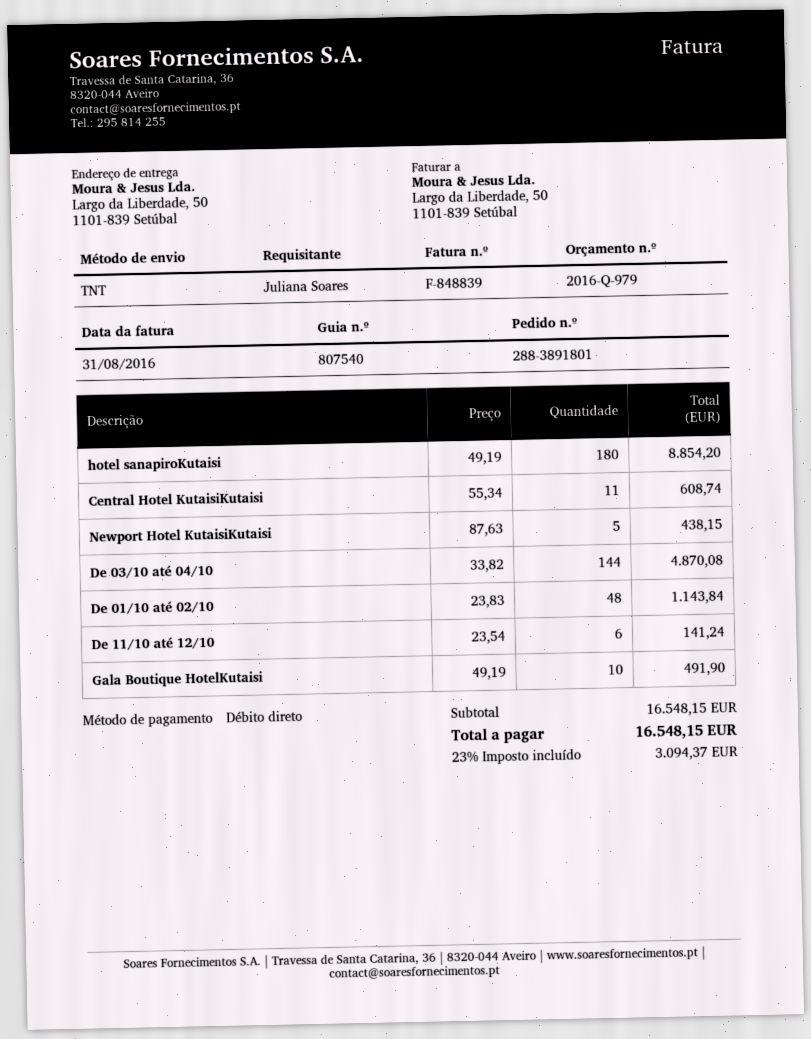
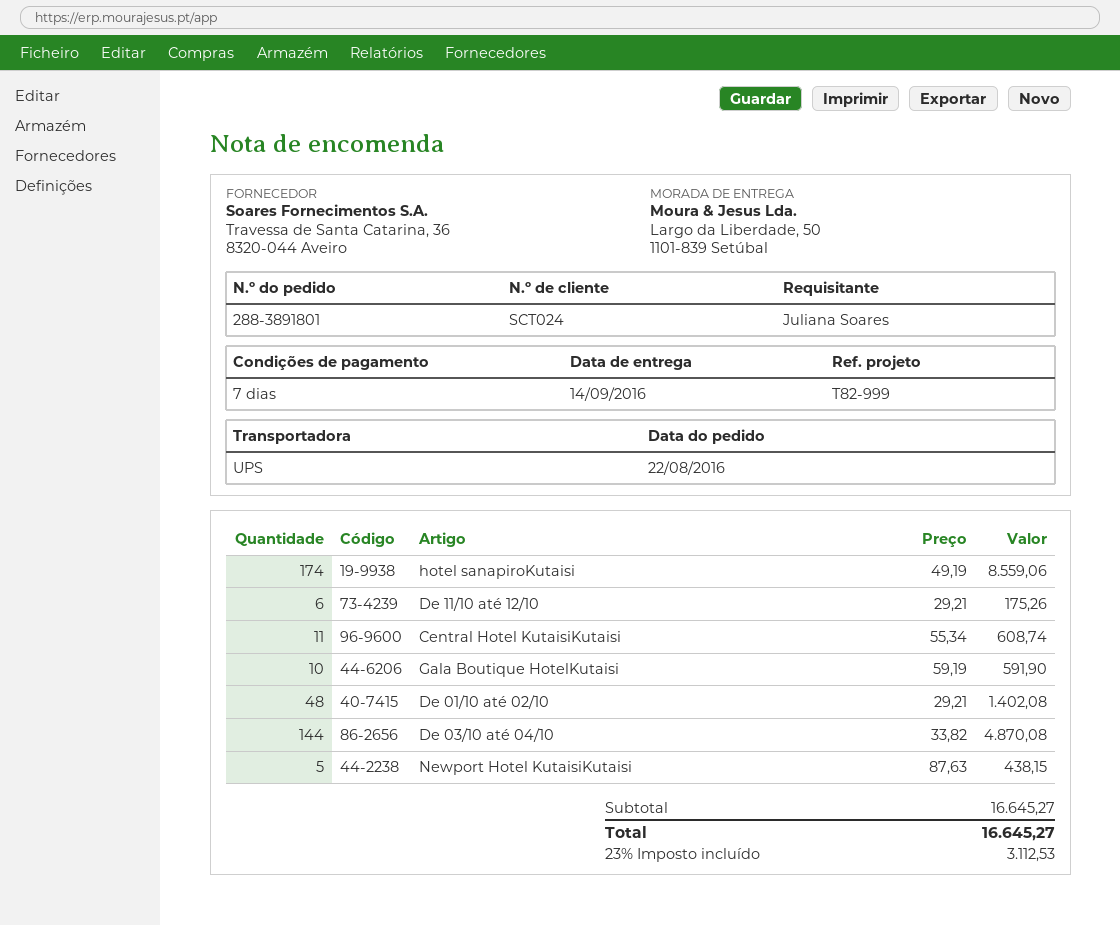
shipping method: TNT -> UPS
hotel sanapiroKutaisi: 180 x 49.19 = 8854.20 -> 174 x 49.19 = 8559.06
De 01/10 até 02/10: 48 x 23.83 = 1143.84 -> 48 x 29.21 = 1402.08
De 11/10 até 12/10: 6 x 23.54 = 141.24 -> 6 x 29.21 = 175.26
Gala Boutique HotelKutaisi: 10 x 49.19 = 491.90 -> 10 x 59.19 = 591.90
subtotal: 16548.15 -> 16645.27
tax: 23% = 3094.37 -> 23% = 3112.53
total: 16548.15 -> 16645.27

